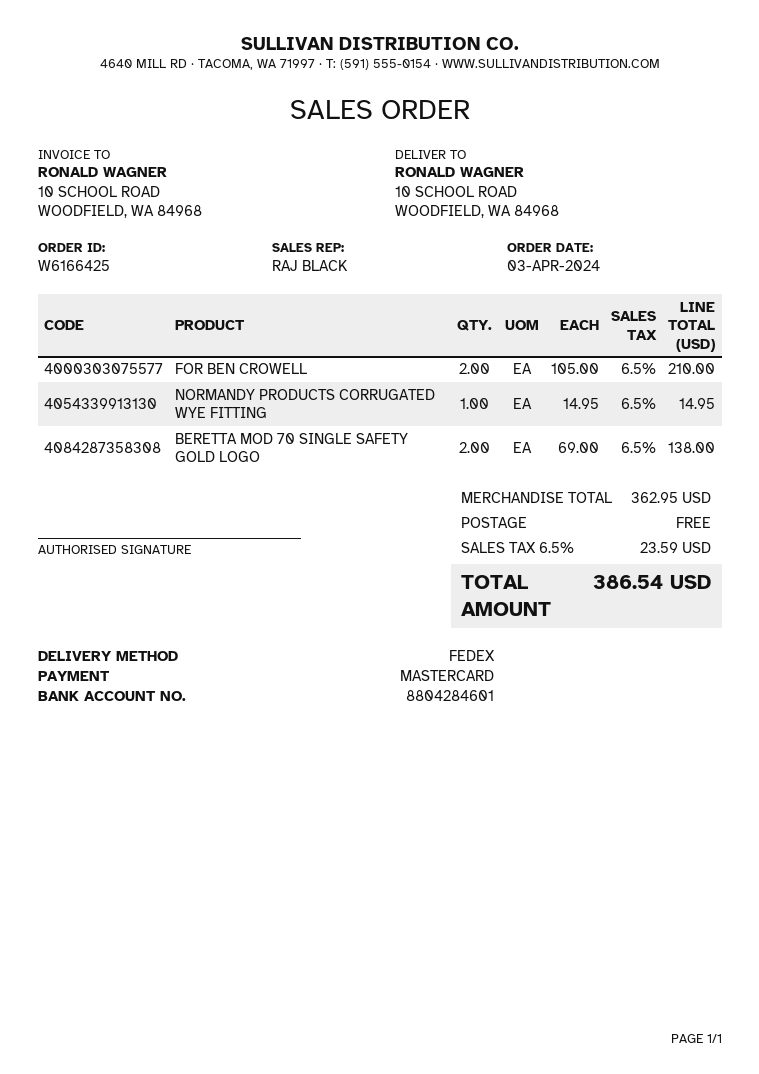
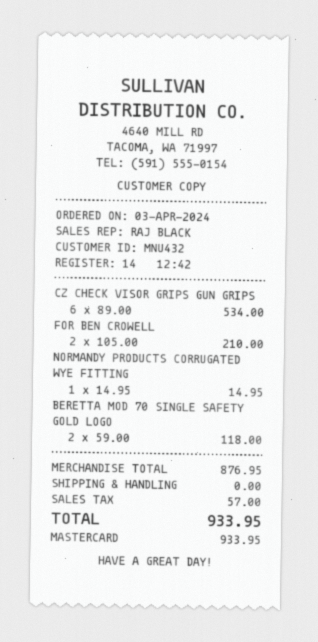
BERETTA MOD 70 SINGLE SAFETY GOLD LOGO: 2 x 69.00 = 138.00 -> 2 x 59.00 = 118.00
CZ CHECK VISOR GRIPS GUN GRIPS: none -> 6 x 89.00 = 534.00
subtotal: 362.95 -> 876.95
tax: 23.59 -> 57.00
total: 386.54 -> 933.95

